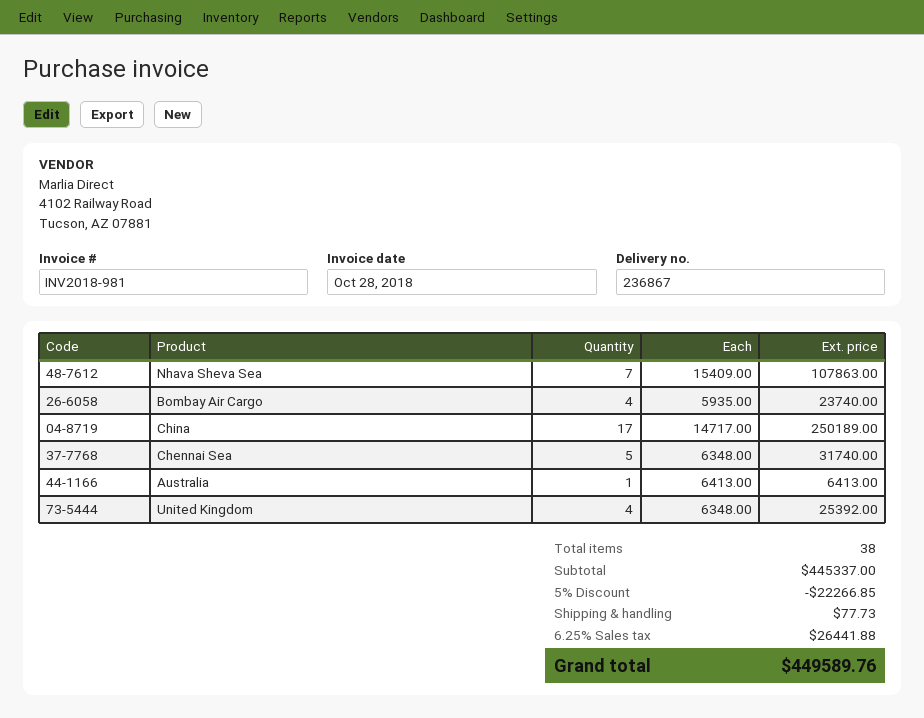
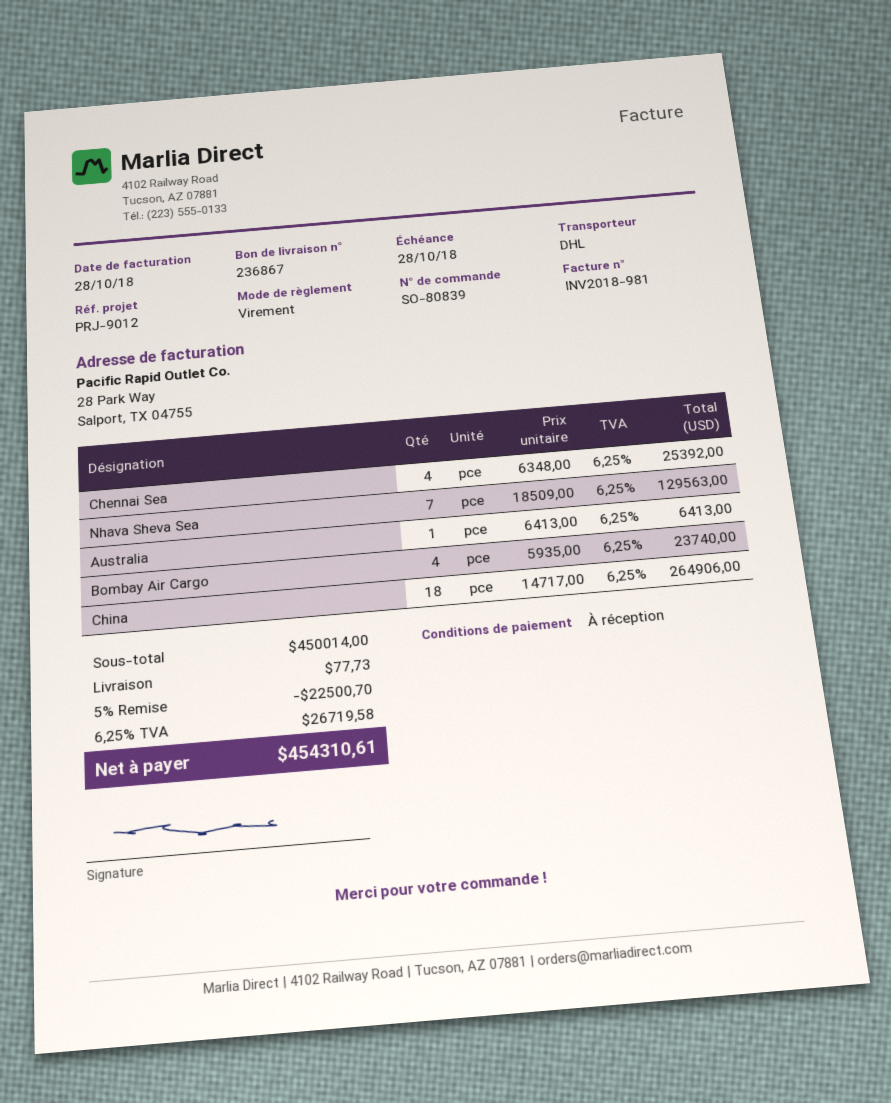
Nhava Sheva Sea: 7 x 15409.00 = 107863.00 -> 7 x 18509.00 = 129563.00
China: 17 x 14717.00 = 250189.00 -> 18 x 14717.00 = 264906.00
Chennai Sea: 5 x 6348.00 = 31740.00 -> 4 x 6348.00 = 25392.00
United Kingdom: 4 x 6348.00 = 25392.00 -> none
subtotal: 445337.00 -> 450014.00
discount: 5% = 22266.85 -> 5% = 22500.70
tax: 6.25% = 26441.88 -> 6.25% = 26719.58
total: 449589.76 -> 454310.61

